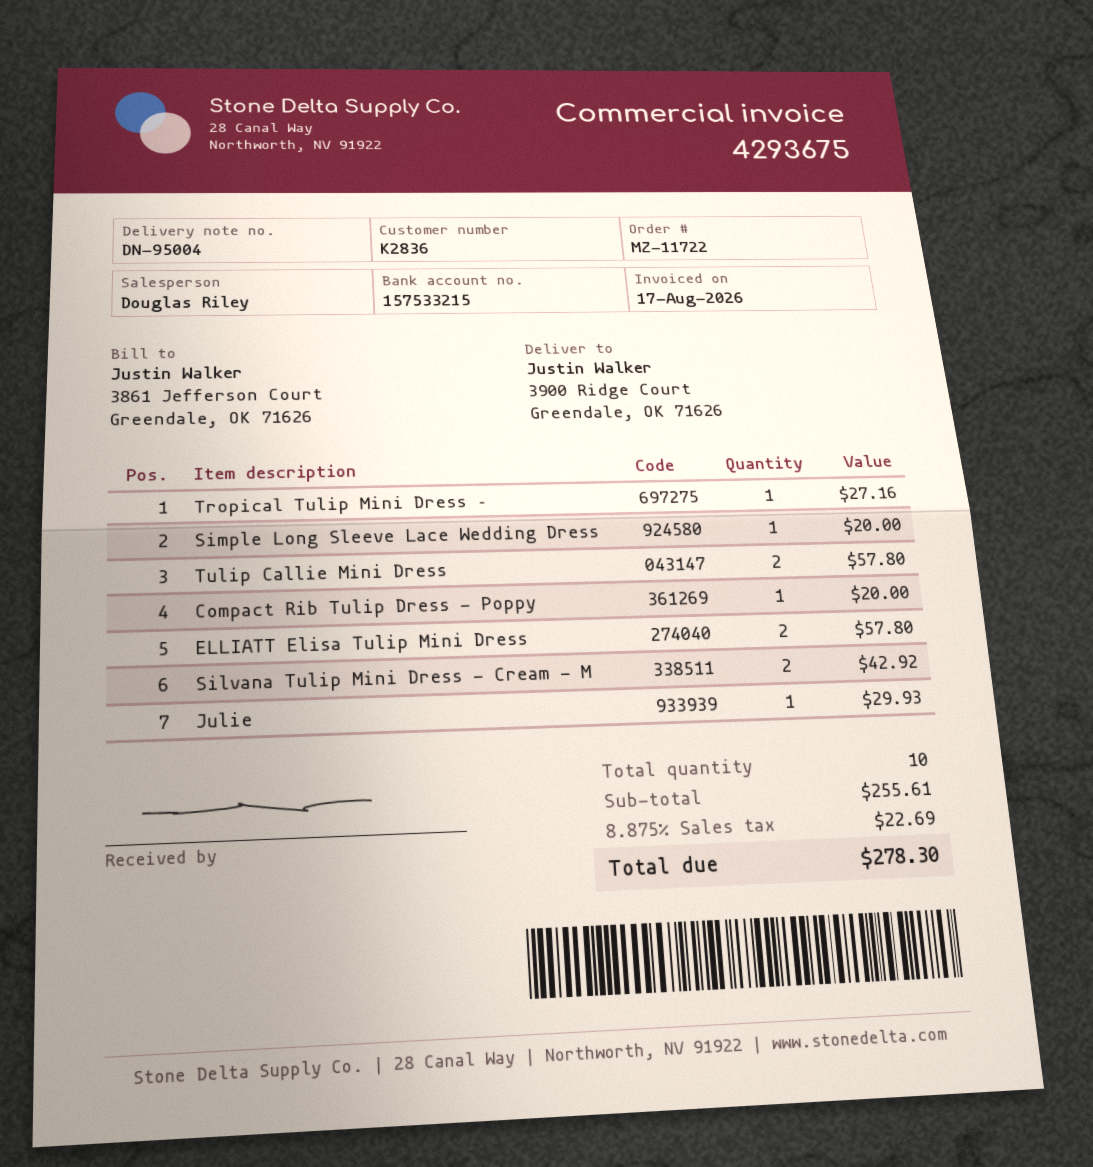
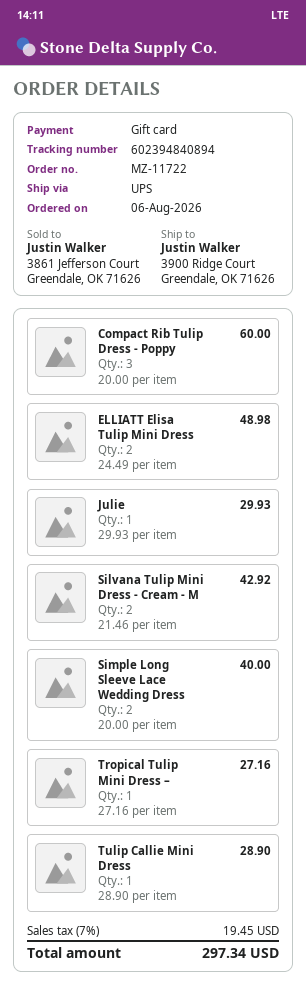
Simple Long Sleeve Lace Wedding Dress: 1 for 20.00 -> 2 for 40.00
Tulip Callie Mini Dress: 2 for 57.80 -> 1 for 28.90
Compact Rib Tulip Dress - Poppy: 1 for 20.00 -> 3 for 60.00
ELLIATT Elisa Tulip Mini Dress: 2 for 57.80 -> 2 for 48.98
tax: 8.875% = 22.69 -> 7% = 19.45
total: 278.30 -> 297.34

